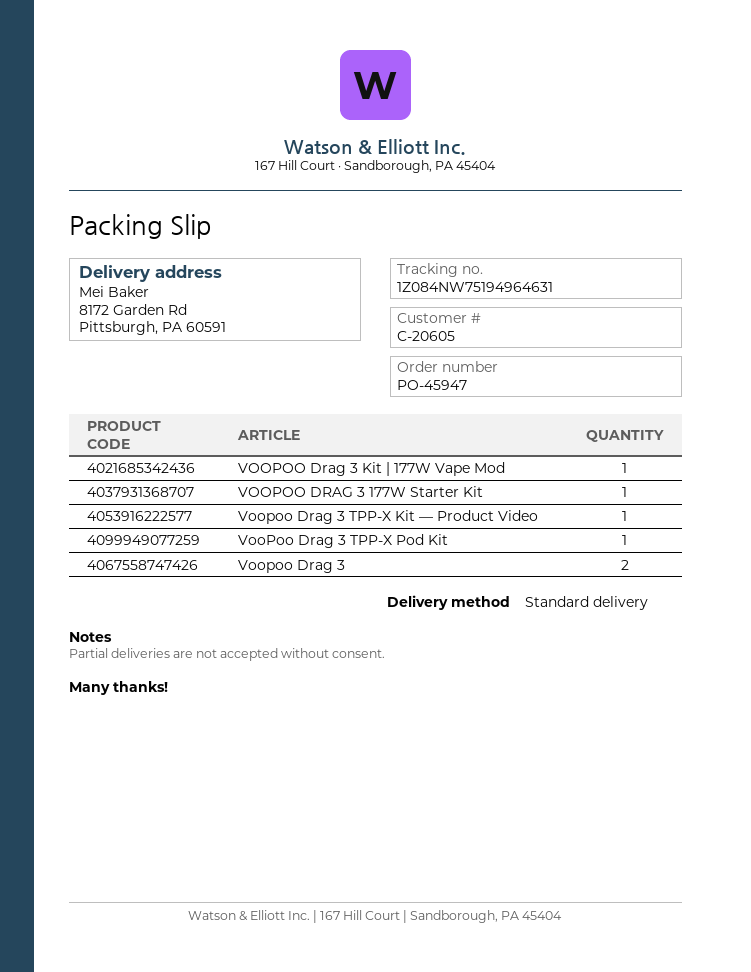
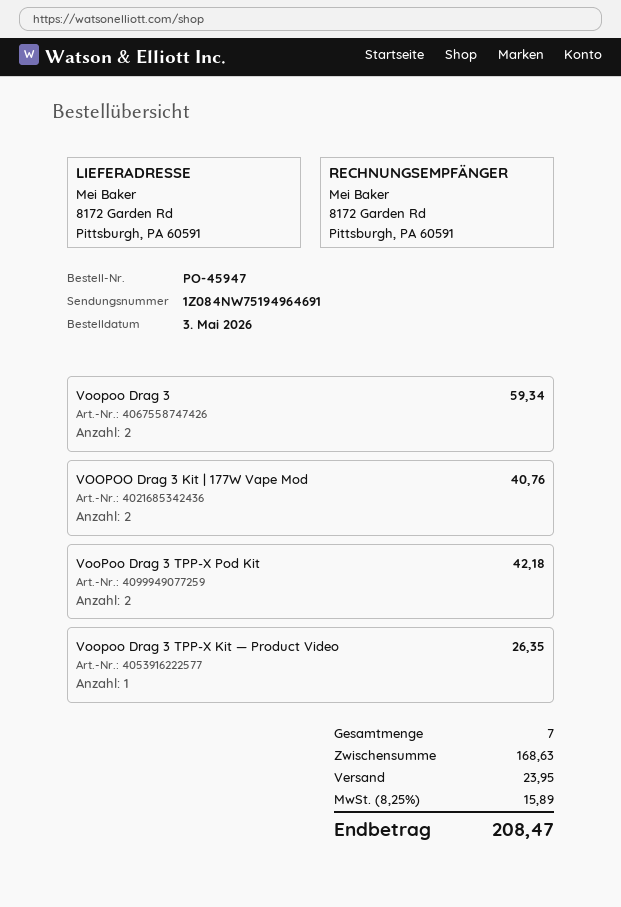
tracking number: 1Z084NW75194964631 -> 1Z084NW75194964691
VOOPOO Drag 3 Kit | 177W Vape Mod: 1 -> 2
VOOPOO DRAG 3 177W Starter Kit: 1 -> none
VooPoo Drag 3 TPP-X Pod Kit: 1 -> 2

